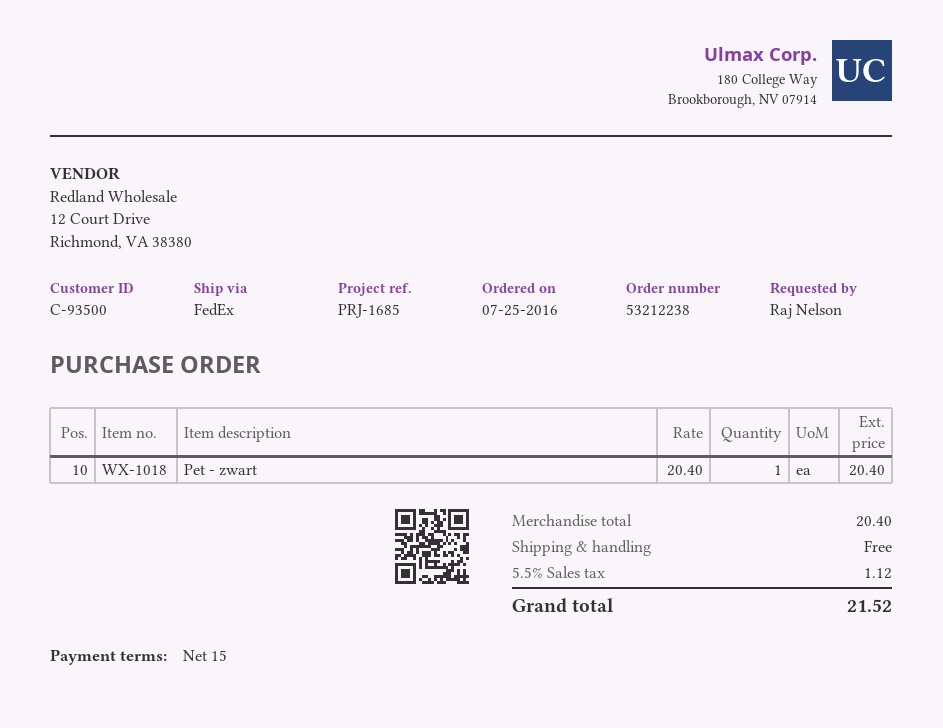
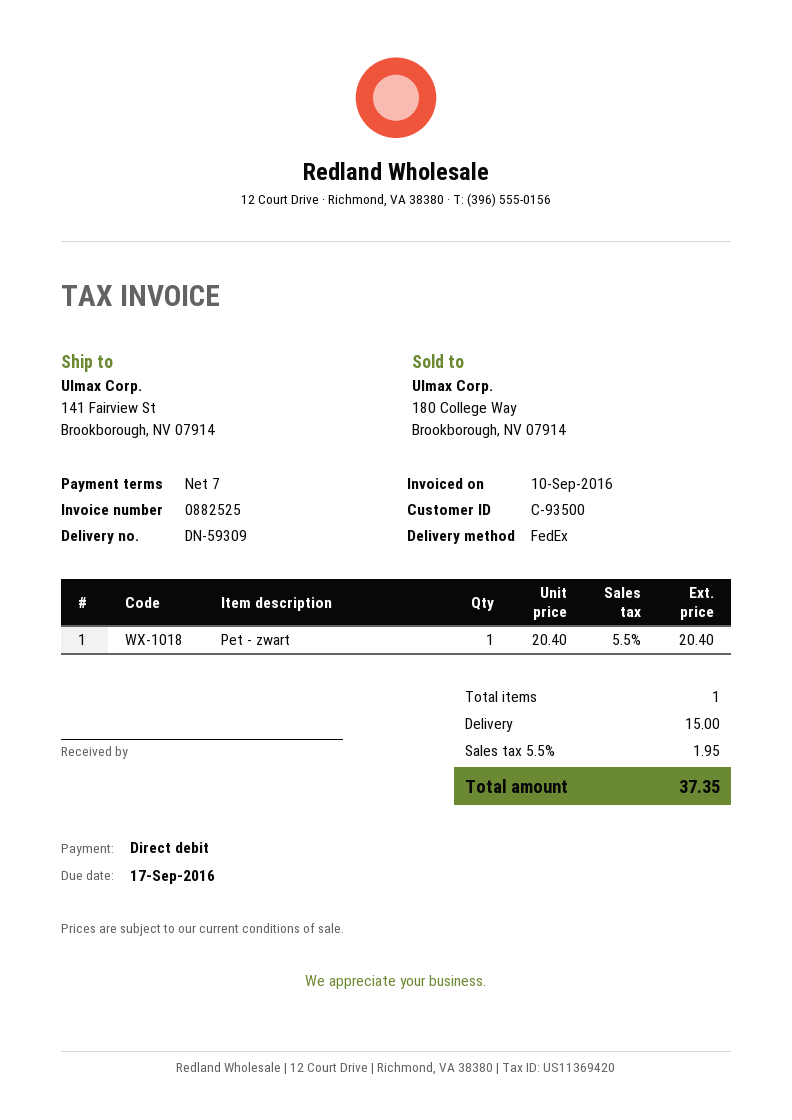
payment terms: 15 days -> 7 days
shipping: 0.00 -> 15.00
tax: 5.5% = 1.12 -> 5.5% = 1.95
total: 21.52 -> 37.35

